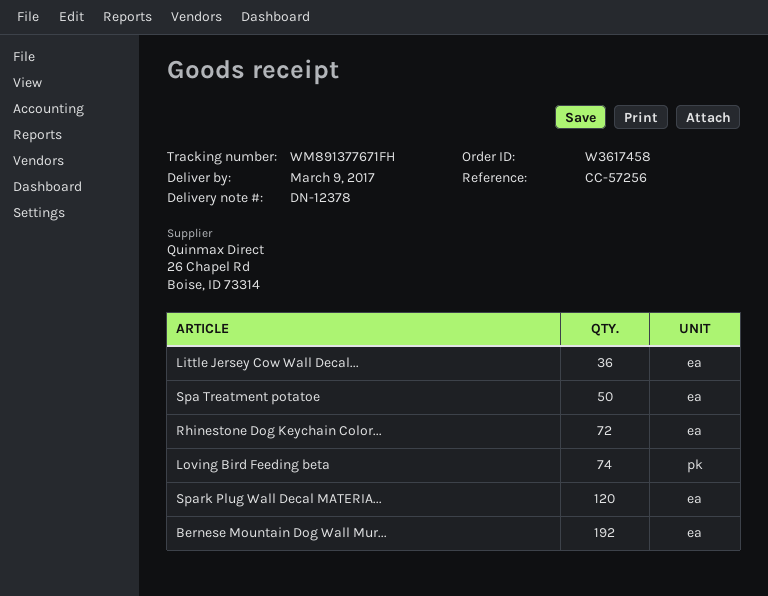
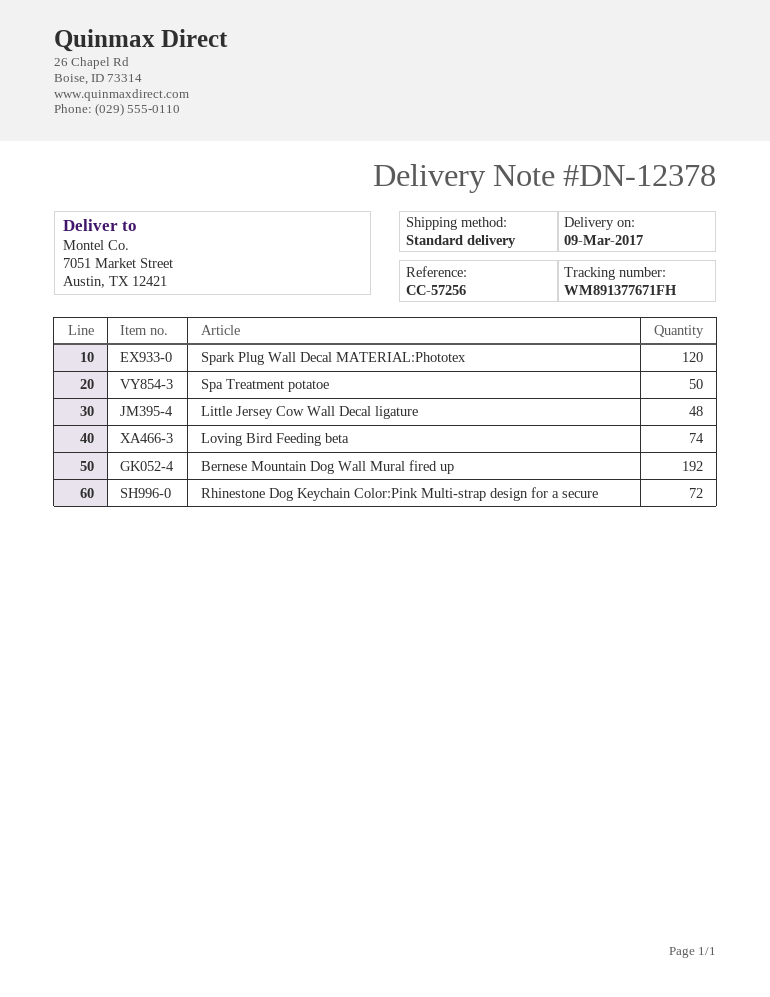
Little Jersey Cow Wall Decal...: 36 -> 48

